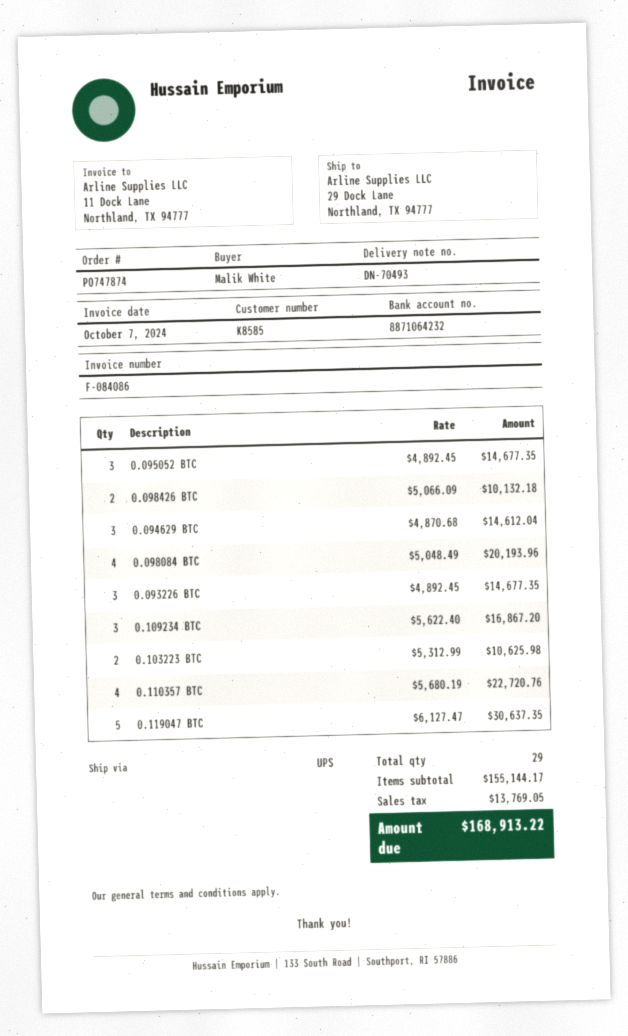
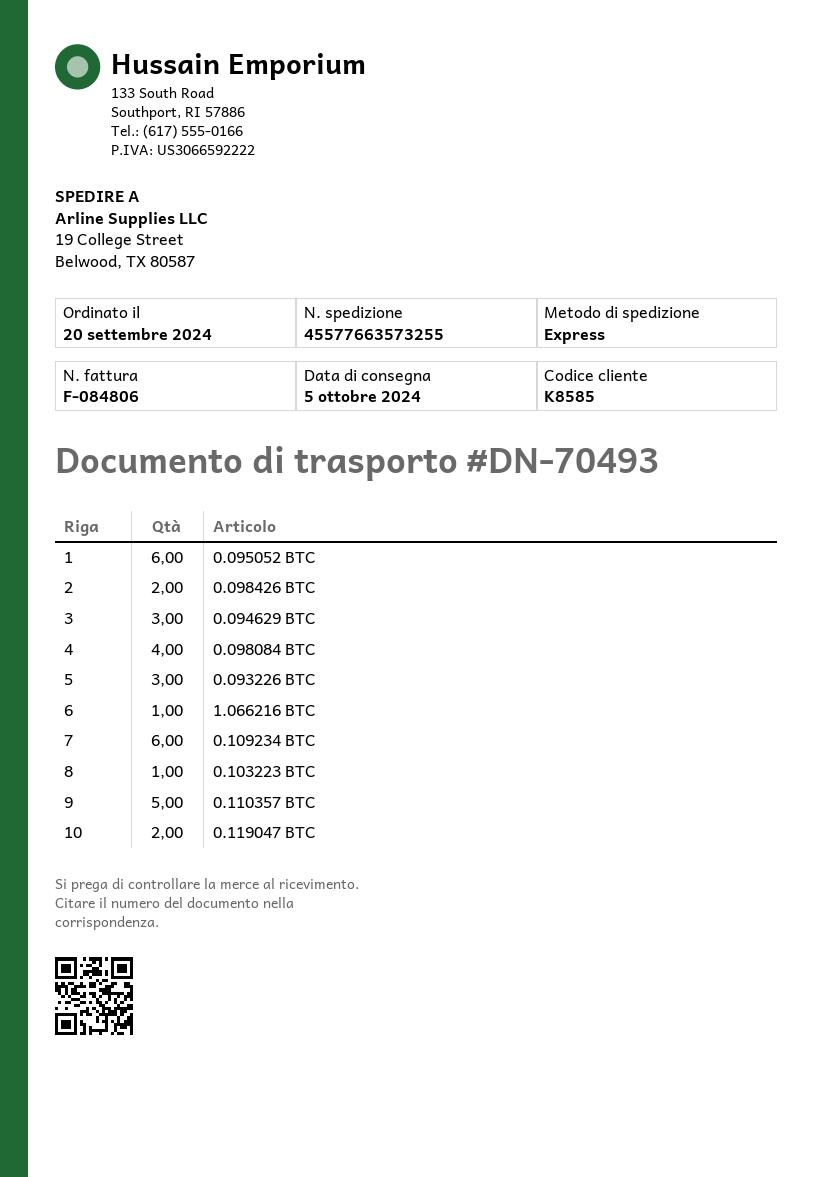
invoice number: F-084086 -> F-084806
shipping method: UPS -> express
ship to: 29 Dock Lane, Northland, TX 94777 -> 19 College Street, Belwood, TX 80587
0.095052 BTC: 3 -> 6
0.109234 BTC: 3 -> 6
0.103223 BTC: 2 -> 1
0.110357 BTC: 4 -> 5
0.119047 BTC: 5 -> 2
1.066216 BTC: none -> 1

